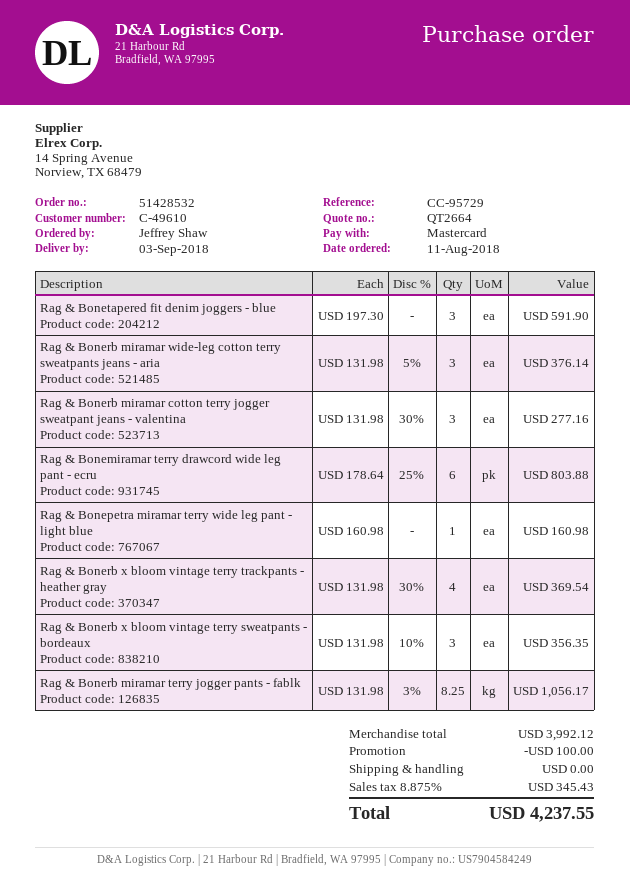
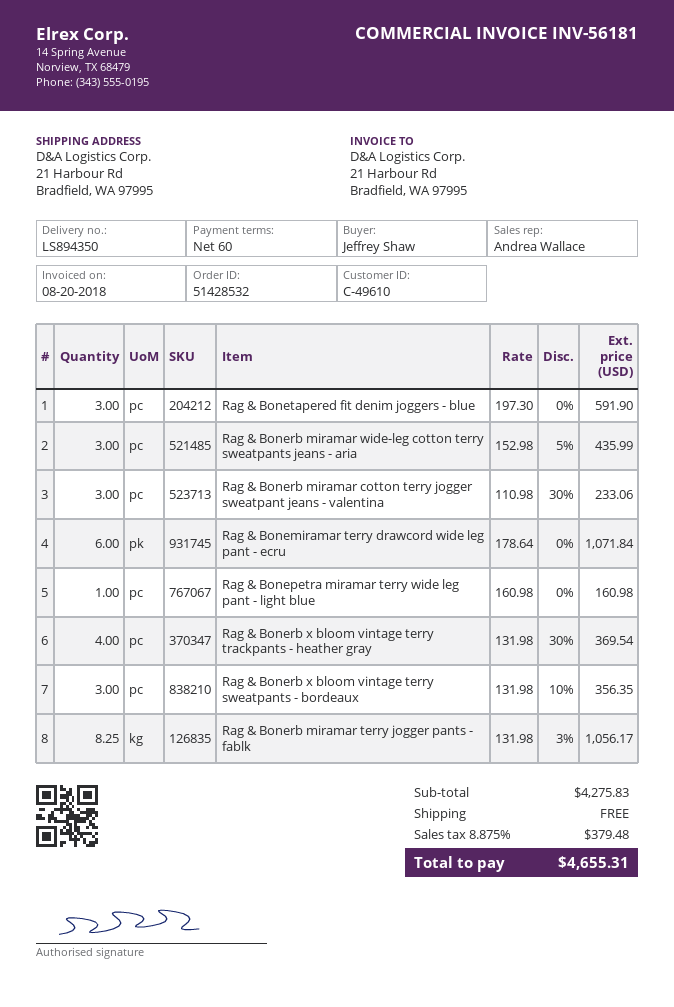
Rag & Bonerb miramar wide-leg cotton terry sweatpants jeans - aria: 3 x 131.98 - 5% = 376.14 -> 3 x 152.98 - 5% = 435.99
Rag & Bonerb miramar cotton terry jogger sweatpant jeans - valentina: 3 x 131.98 - 30% = 277.16 -> 3 x 110.98 - 30% = 233.06
Rag & Bonemiramar terry drawcord wide leg pant - ecru: 6 x 178.64 - 25% = 803.88 -> 6 x 178.64 = 1071.84
subtotal: 3992.12 -> 4275.83
discount: 100.00 -> none
tax: 8.875% = 345.43 -> 8.875% = 379.48
total: 4237.55 -> 4655.31

